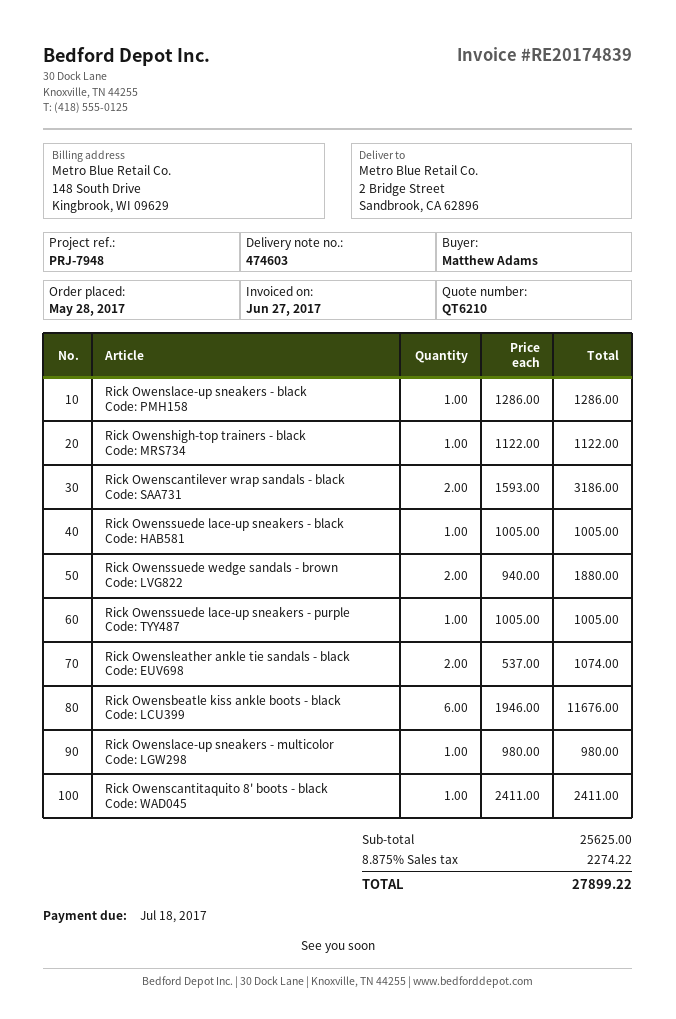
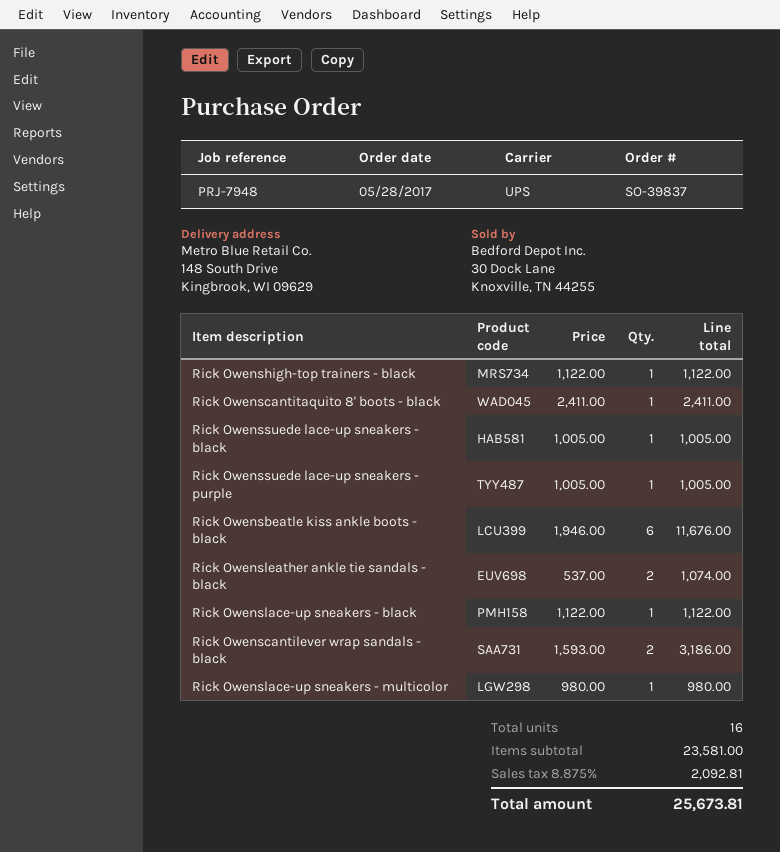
ship to: 2 Bridge Street, Sandbrook, CA 62896 -> 148 South Drive, Kingbrook, WI 09629
Rick Owenslace-up sneakers - black: 1 x 1286.00 = 1286.00 -> 1 x 1122.00 = 1122.00
Rick Owenssuede wedge sandals - brown: 2 x 940.00 = 1880.00 -> none
subtotal: 25625.00 -> 23581.00
tax: 8.875% = 2274.22 -> 8.875% = 2092.81
total: 27899.22 -> 25673.81

